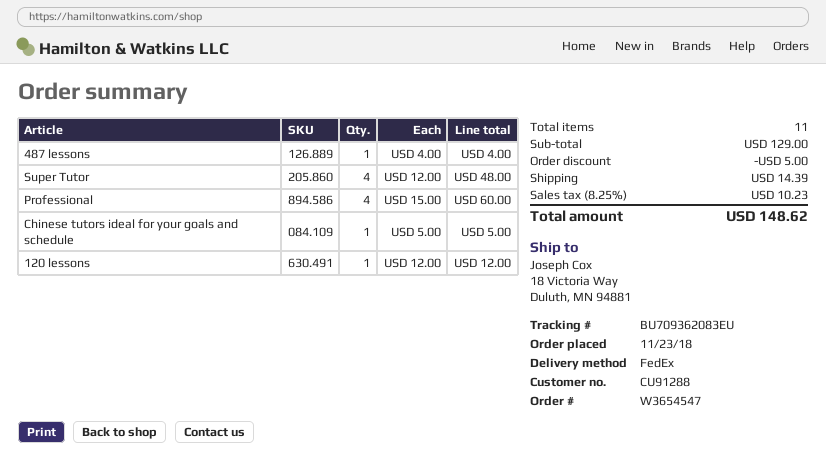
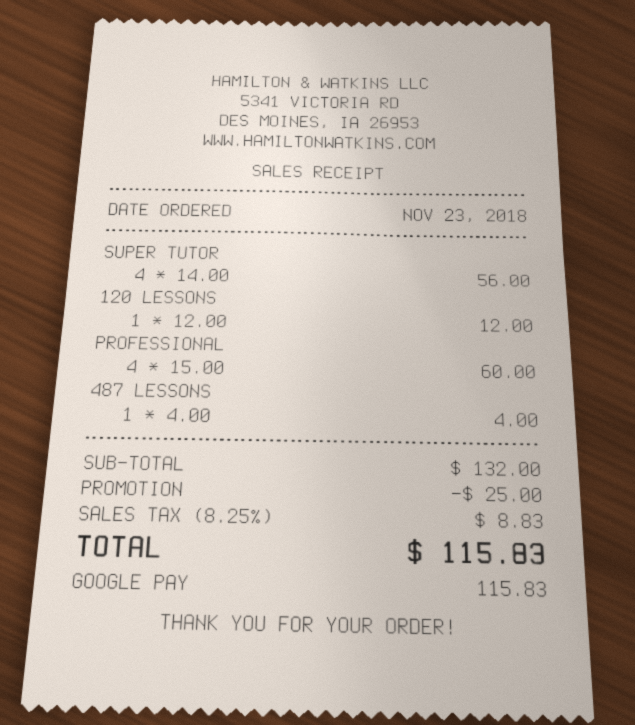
Super Tutor: 4 x 12.00 = 48.00 -> 4 x 14.00 = 56.00
Chinese tutors ideal for your goals and schedule: 1 x 5.00 = 5.00 -> none
subtotal: 129.00 -> 132.00
discount: 5.00 -> 25.00
shipping: 14.39 -> none
tax: 8.25% = 10.23 -> 8.25% = 8.83
total: 148.62 -> 115.83

